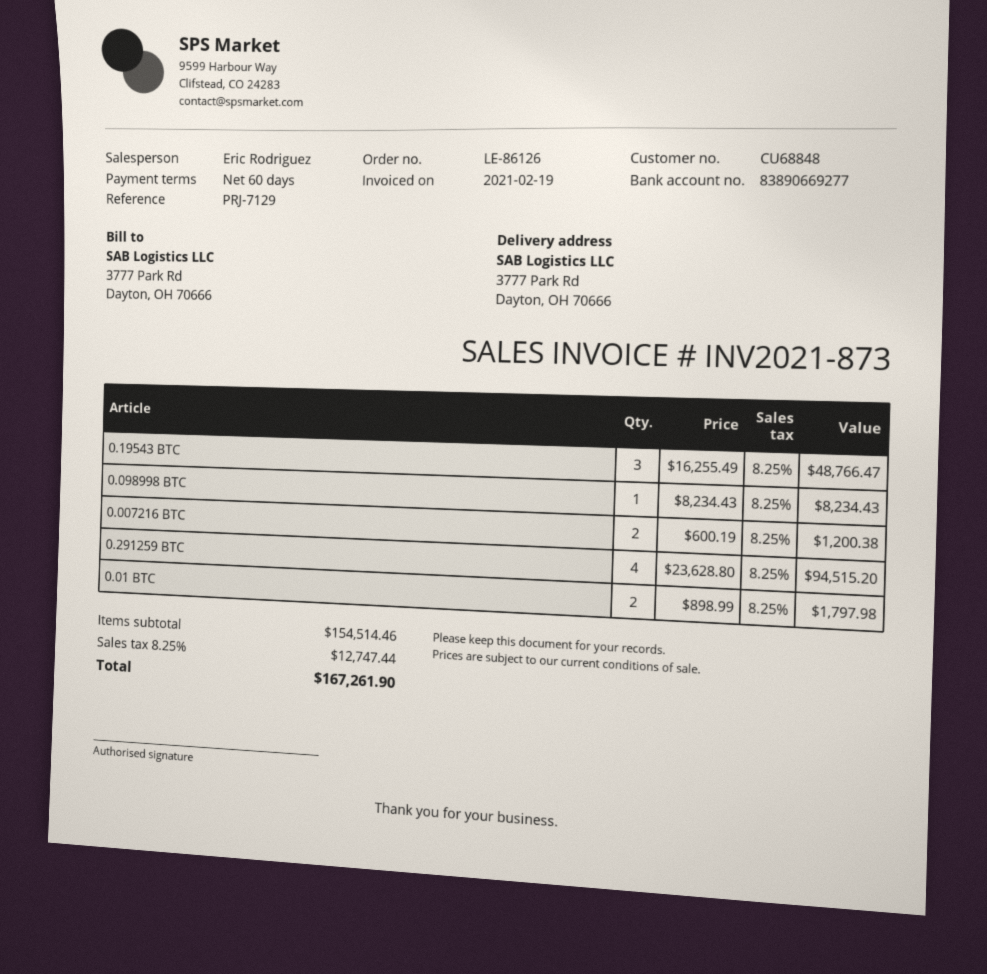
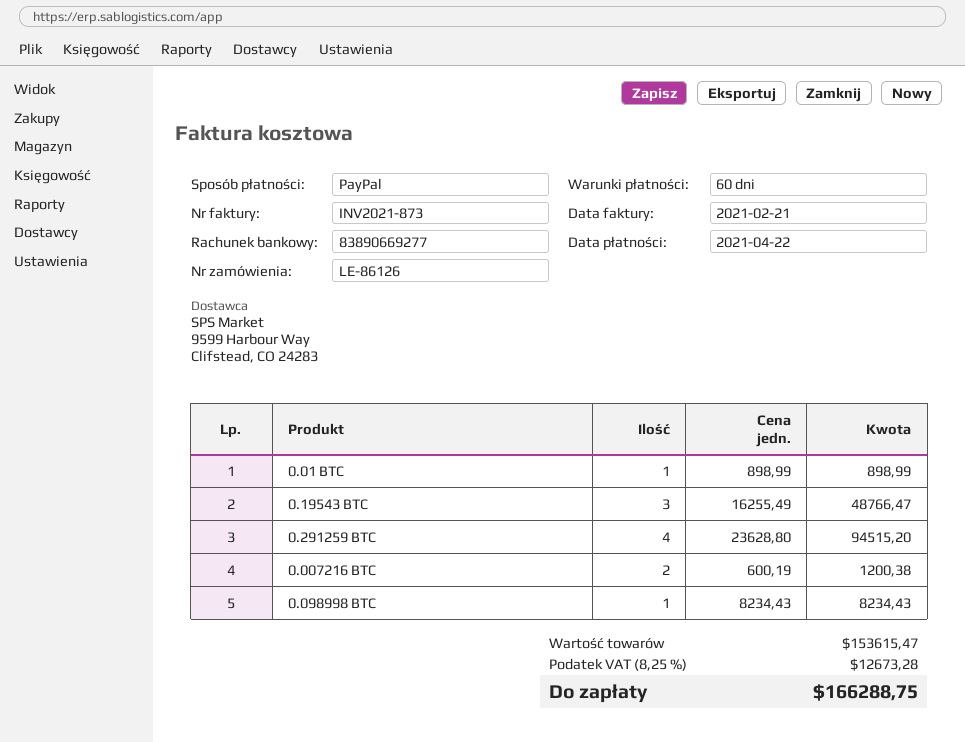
invoice date: 2021-02-19 -> 2021-02-21
0.01 BTC: 2 x 898.99 = 1797.98 -> 1 x 898.99 = 898.99
subtotal: 154514.46 -> 153615.47
tax: 8.25% = 12747.44 -> 8.25% = 12673.28
total: 167261.90 -> 166288.75

